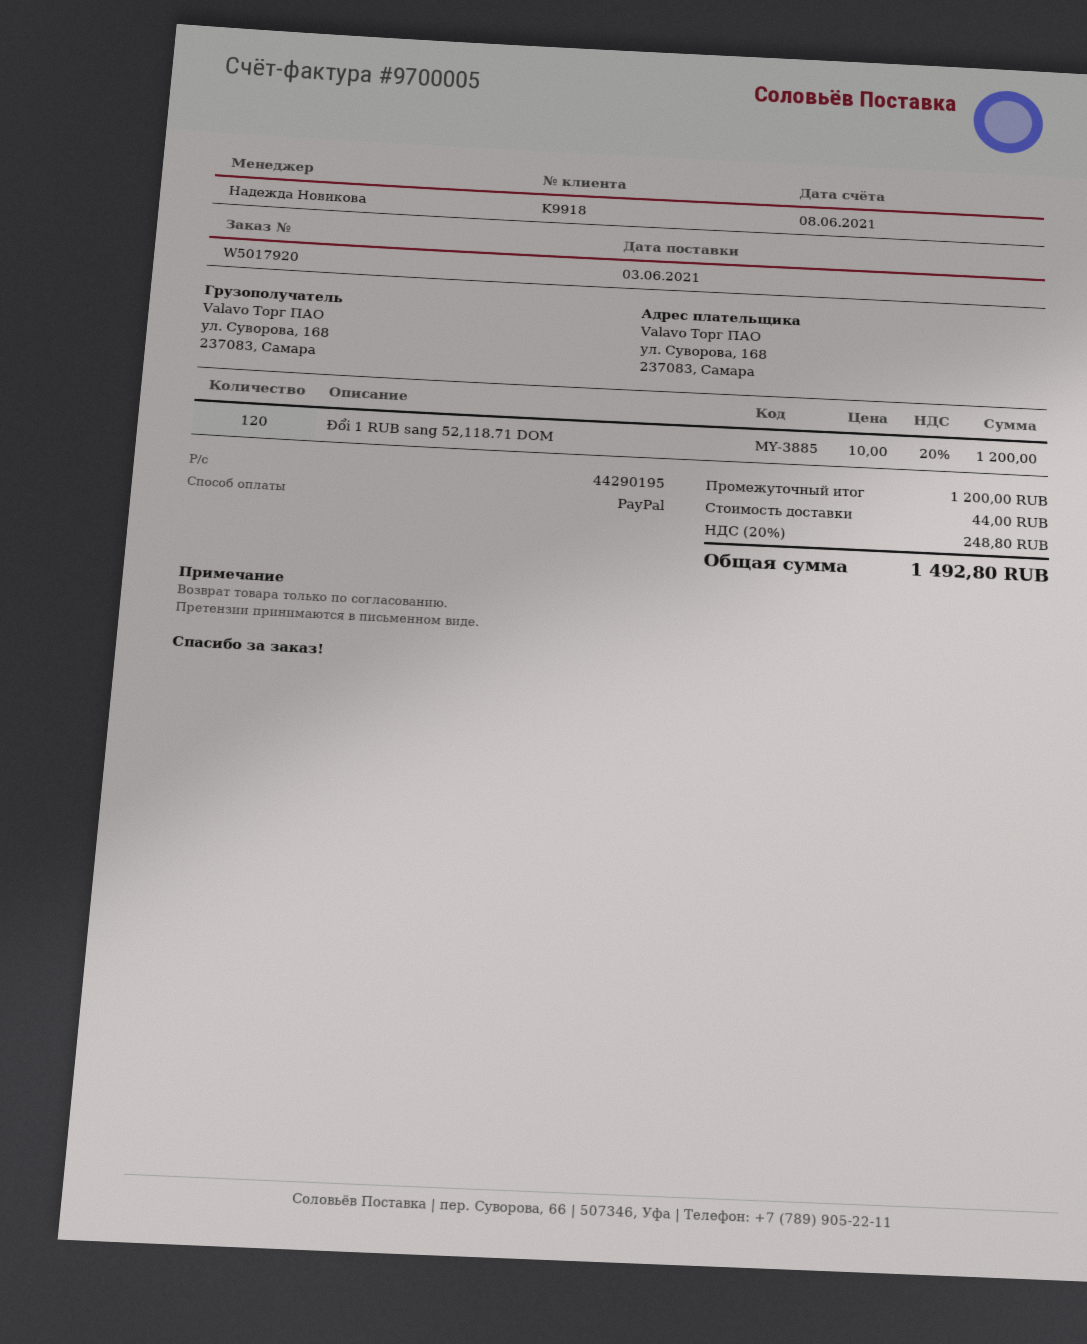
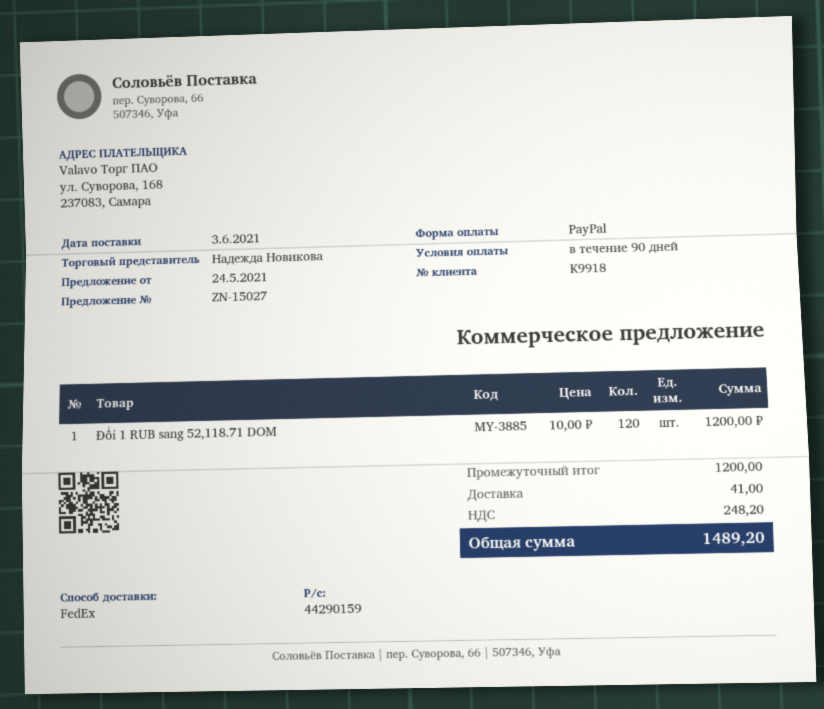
bank account: 44290195 -> 44290159
shipping: 44.00 -> 41.00
tax: 248.80 -> 248.20
total: 1492.80 -> 1489.20

